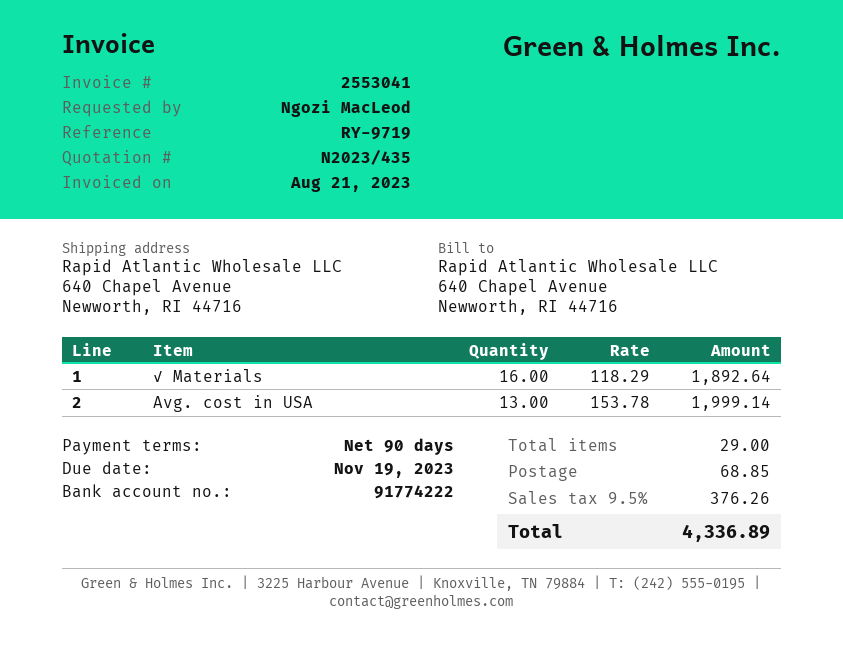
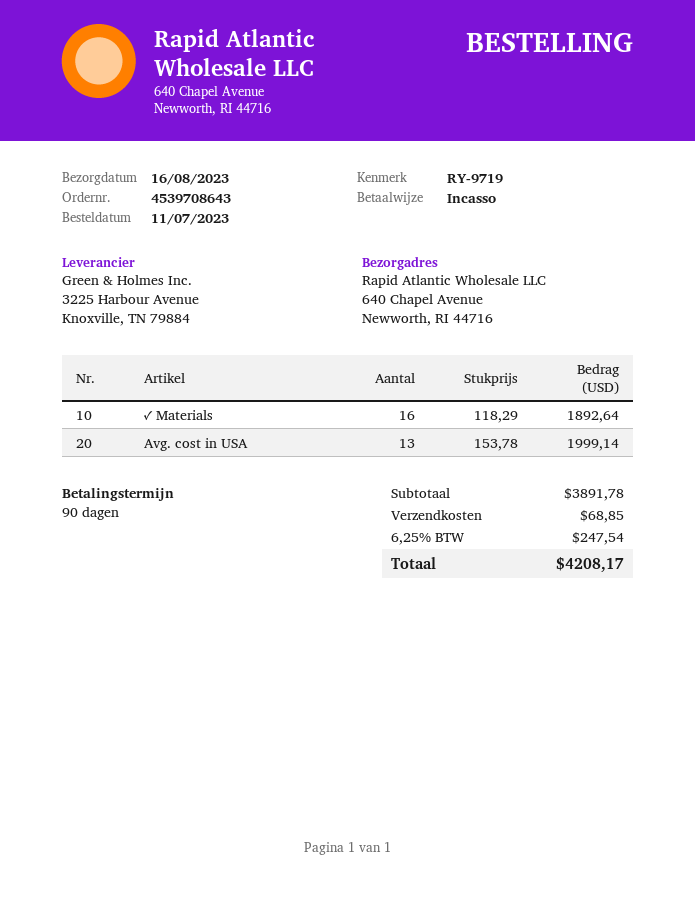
tax: 9.5% = 376.26 -> 6.25% = 247.54
total: 4336.89 -> 4208.17

